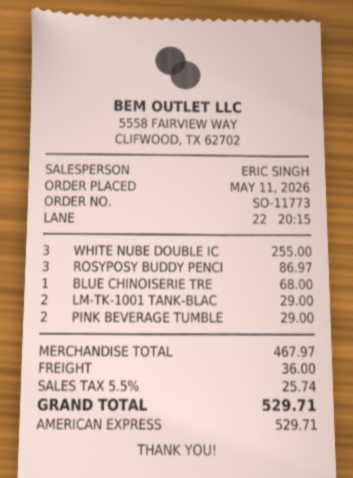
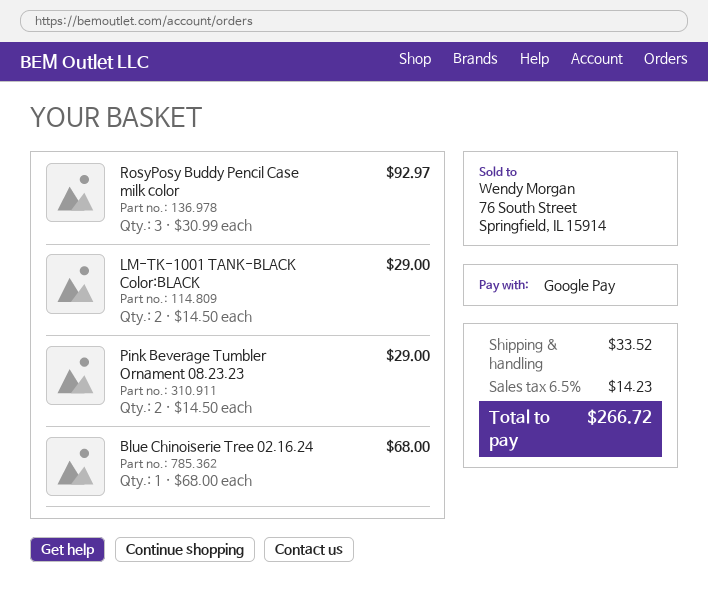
payment method: American Express -> Google Pay
WHITE NUBE DOUBLE IC: 3 for 255.00 -> none
ROSYPOSY BUDDY PENCI: 3 for 86.97 -> 3 for 92.97
shipping: 36.00 -> 33.52
tax: 5.5% = 25.74 -> 6.5% = 14.23
total: 529.71 -> 266.72

